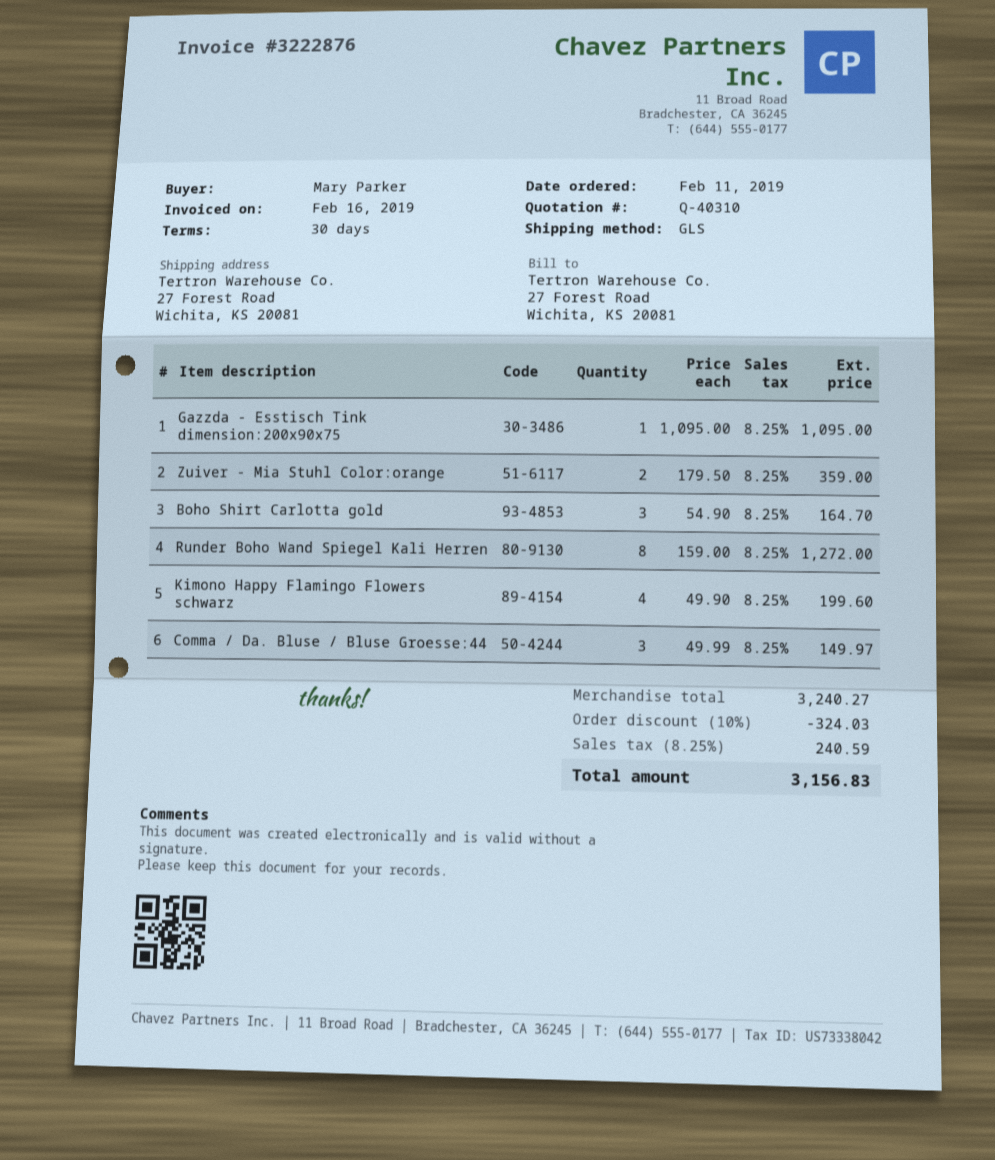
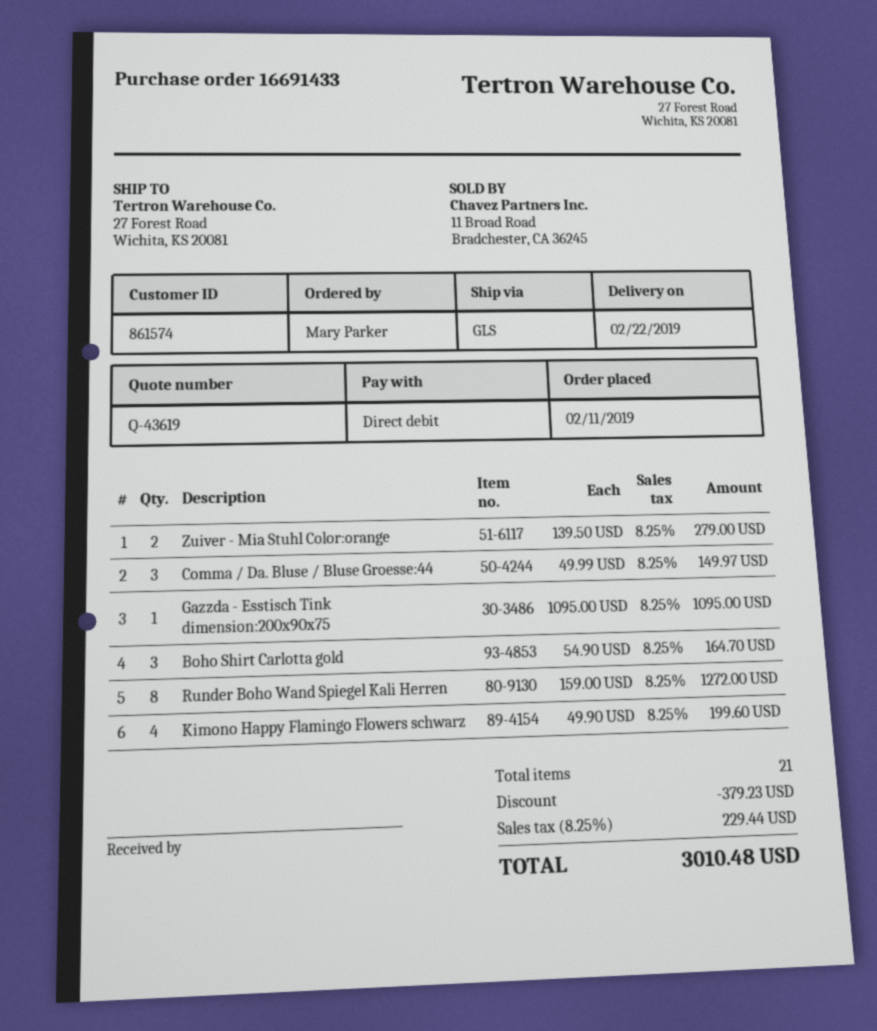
quote number: Q-40310 -> Q-43619
Zuiver - Mia Stuhl Color:orange: 2 x 179.50 = 359.00 -> 2 x 139.50 = 279.00
discount: 324.03 -> 379.23
tax: 8.25% = 240.59 -> 8.25% = 229.44
total: 3156.83 -> 3010.48

